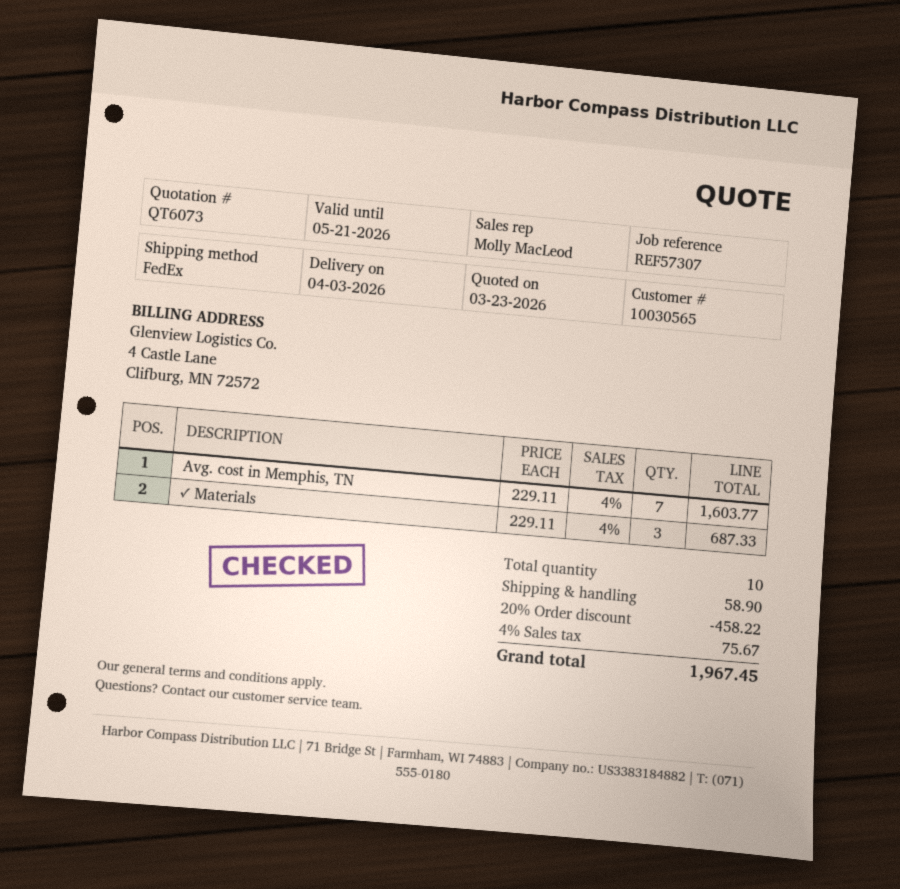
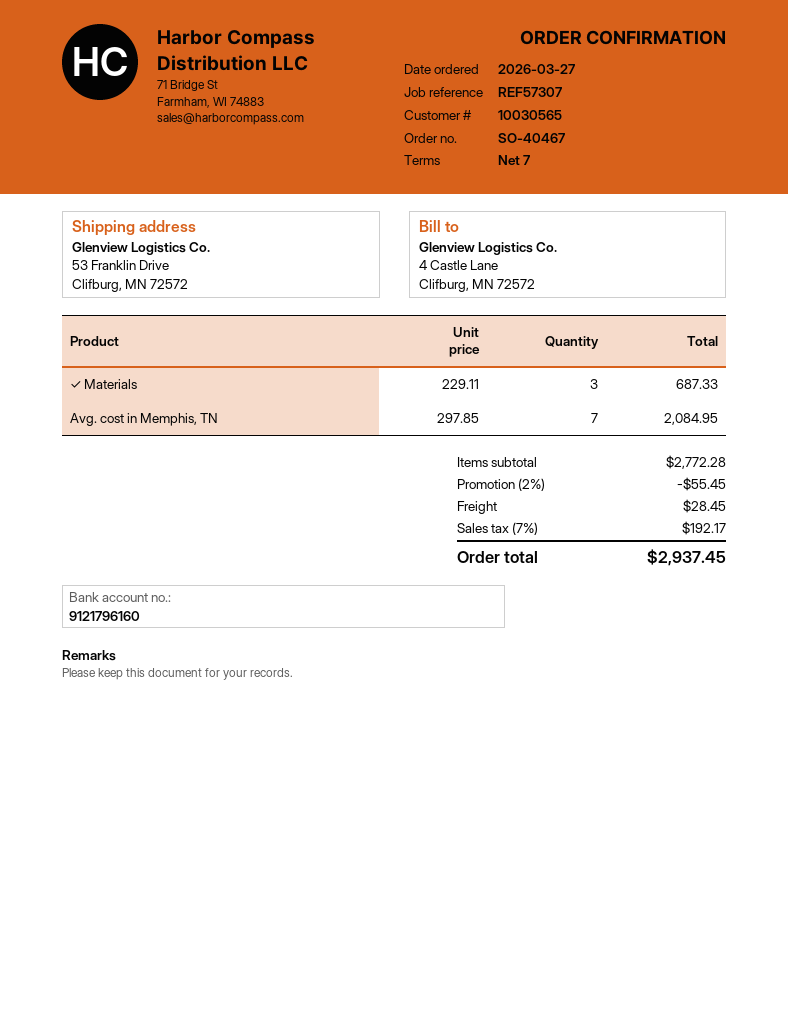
Avg. cost in Memphis, TN: 7 x 229.11 = 1603.77 -> 7 x 297.85 = 2084.95
discount: 20% = 458.22 -> 2% = 55.45
shipping: 58.90 -> 28.45
tax: 4% = 75.67 -> 7% = 192.17
total: 1967.45 -> 2937.45

